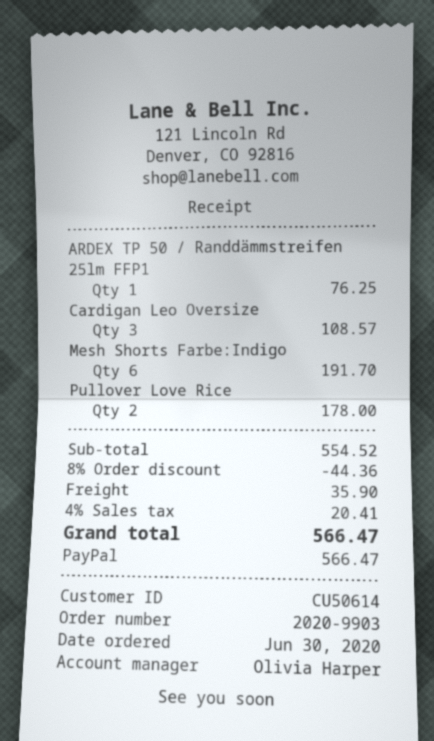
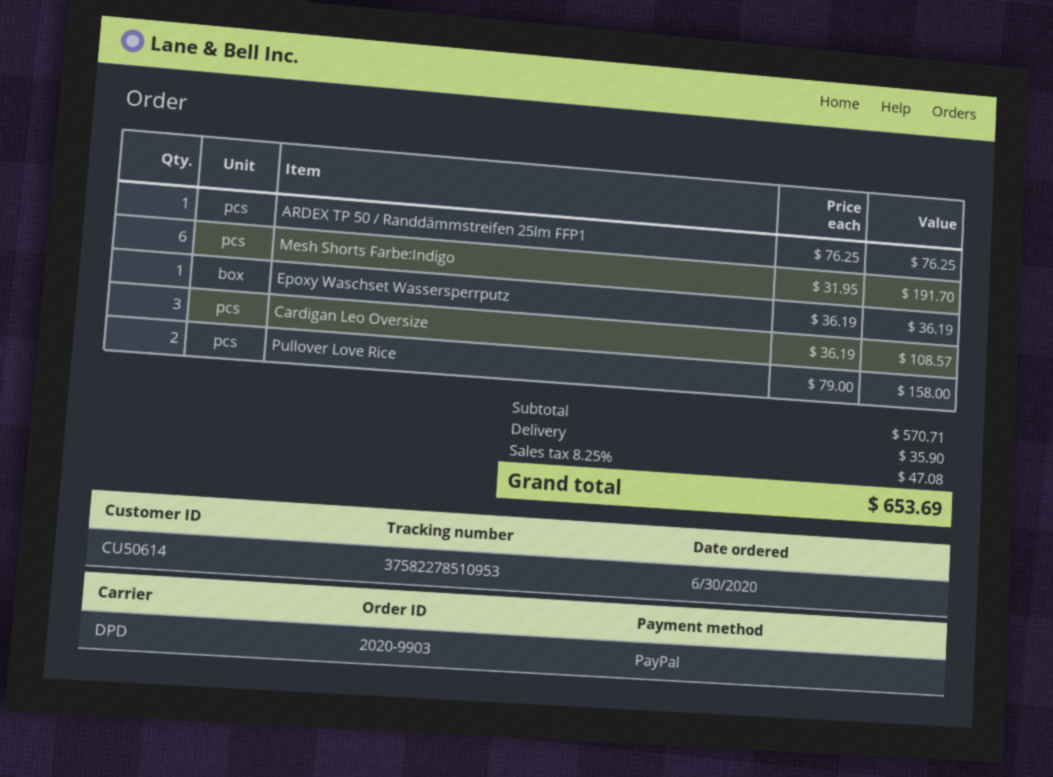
Pullover Love Rice: 2 for 178.00 -> 2 for 158.00
Epoxy Waschset Wassersperrputz: none -> 1 for 36.19
subtotal: 554.52 -> 570.71
discount: 8% = 44.36 -> none
tax: 4% = 20.41 -> 8.25% = 47.08
total: 566.47 -> 653.69

